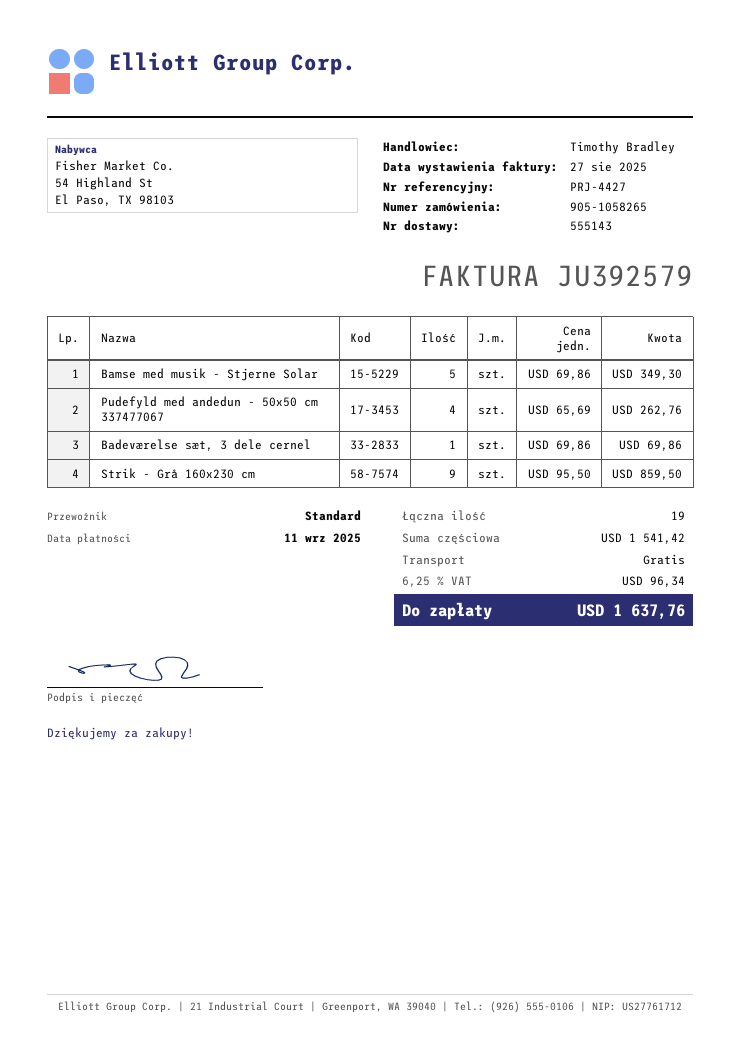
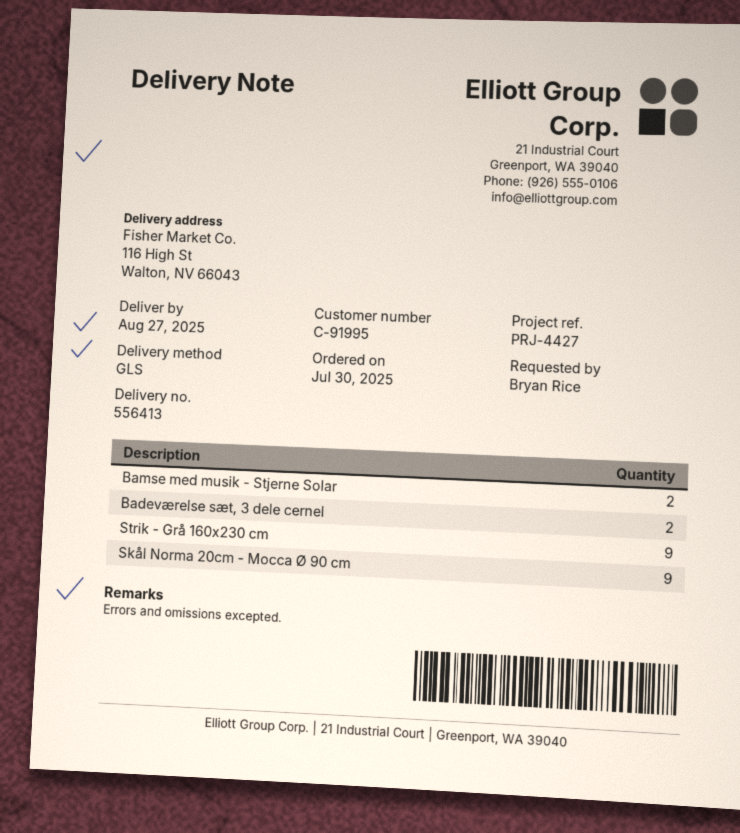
delivery note number: 555143 -> 556413
shipping method: standard -> GLS
Bamse med musik - Stjerne Solar: 5 -> 2
Pudefyld med andedun - 50x50 cm 337477067: 4 -> none
Badeværelse sæt, 3 dele cernel: 1 -> 2
Skål Norma 20cm - Mocca Ø 90 cm: none -> 9

